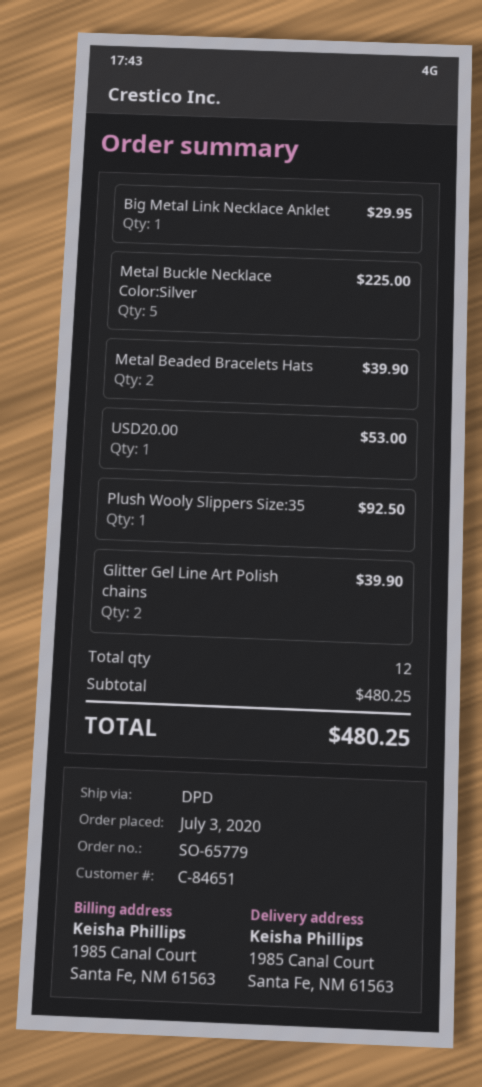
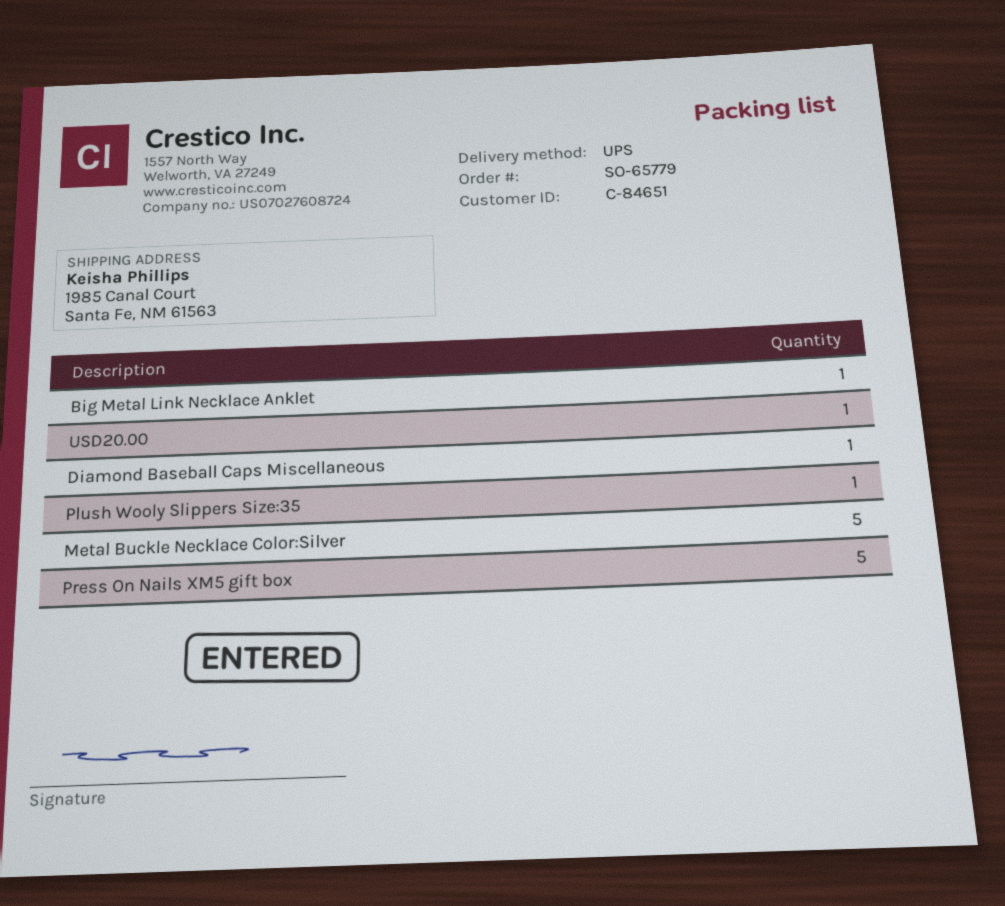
shipping method: DPD -> UPS
Metal Beaded Bracelets Hats: 2 -> none
Glitter Gel Line Art Polish chains: 2 -> none
Diamond Baseball Caps Miscellaneous: none -> 1
Press On Nails XM5 gift box: none -> 5

